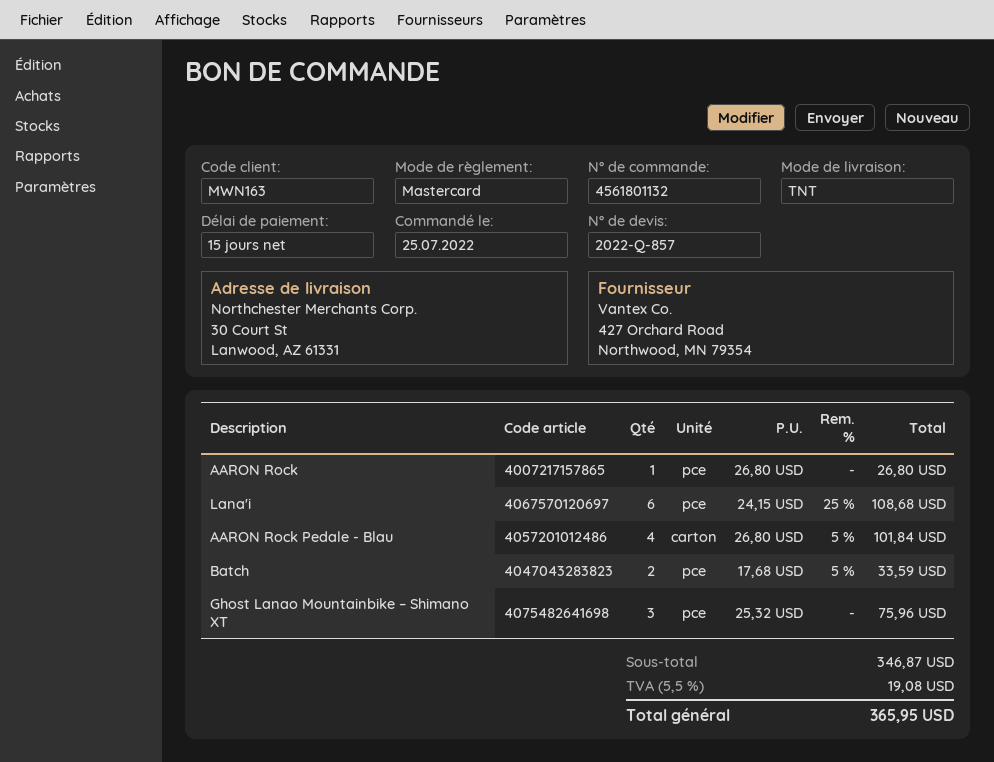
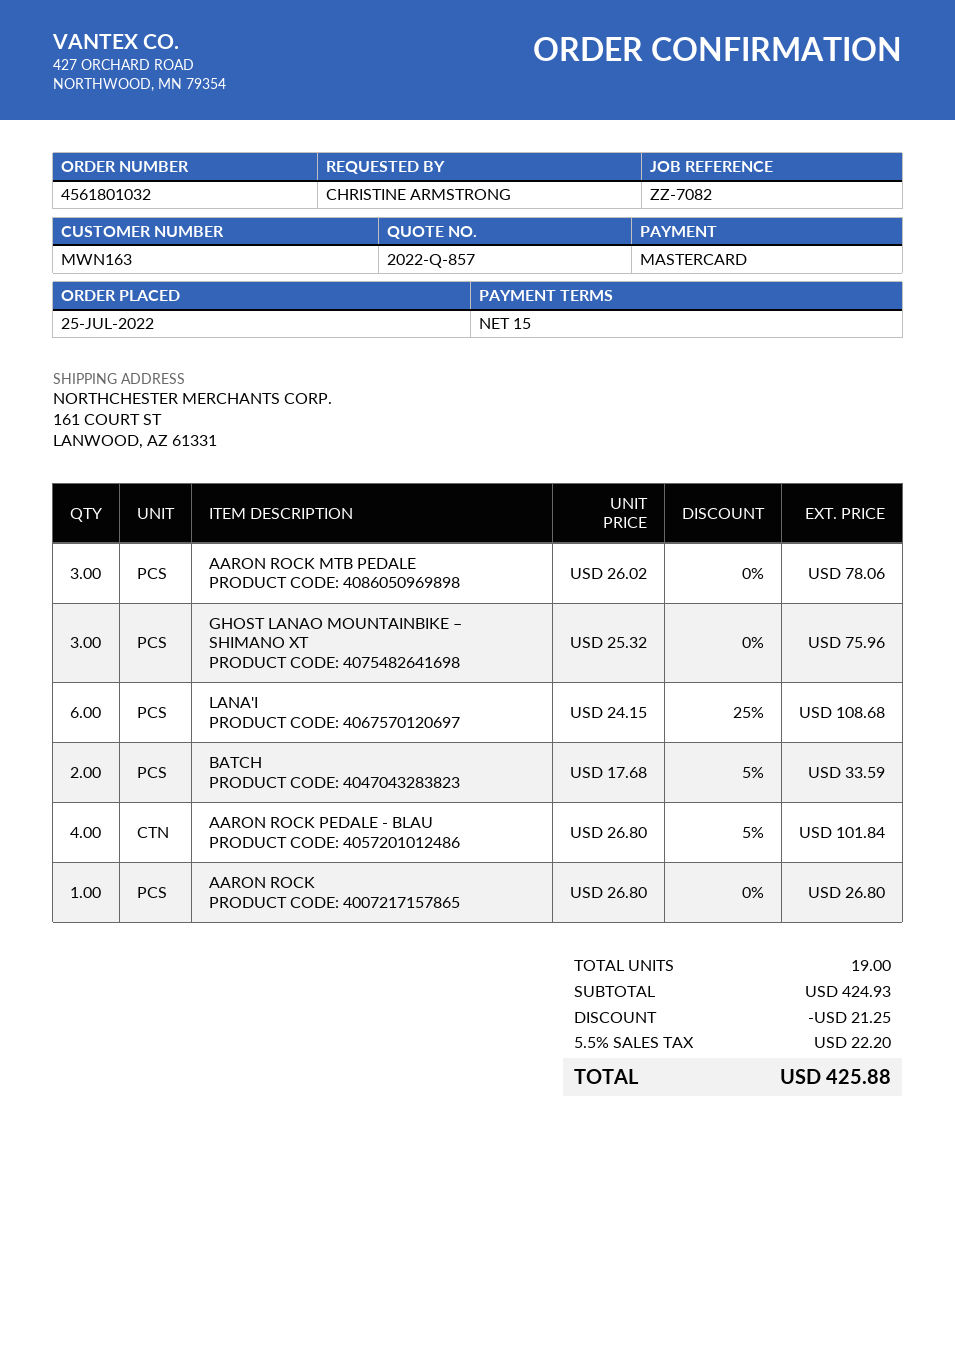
order number: 4561801132 -> 4561801032
ship to: 30 Court St, Lanwood, AZ 61331 -> 161 COURT ST, LANWOOD, AZ 61331
AARON ROCK MTB PEDALE: none -> 3 x 26.02 = 78.06
subtotal: 346.87 -> 424.93
discount: none -> 21.25
tax: 5.5% = 19.08 -> 5.5% = 22.20
total: 365.95 -> 425.88

